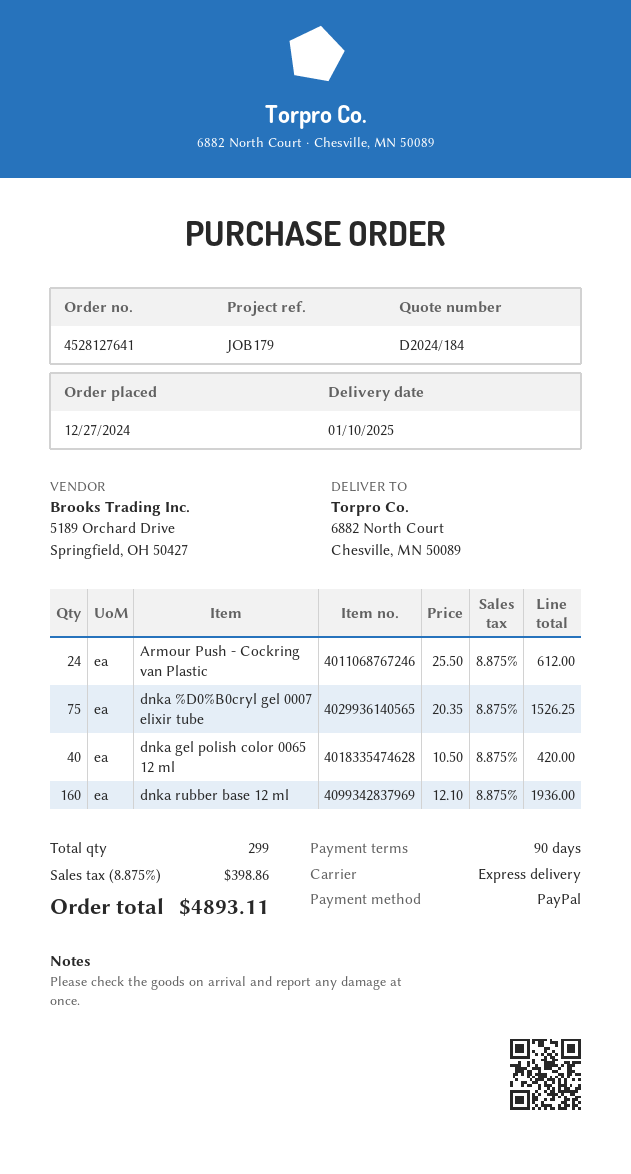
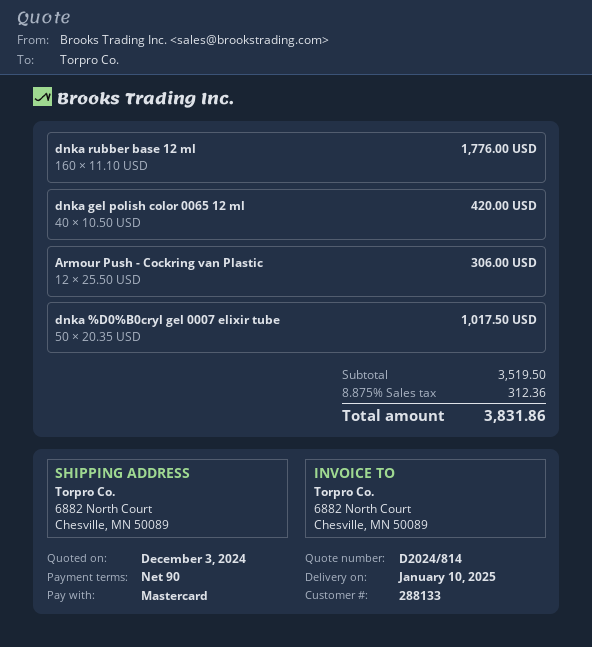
quote number: D2024/184 -> D2024/814
payment method: PayPal -> Mastercard
Armour Push - Cockring van Plastic: 24 x 25.50 = 612.00 -> 12 x 25.50 = 306.00
dnka %D0%B0cryl gel 0007 elixir tube: 75 x 20.35 = 1526.25 -> 50 x 20.35 = 1017.50
dnka rubber base 12 ml: 160 x 12.10 = 1936.00 -> 160 x 11.10 = 1776.00
tax: 8.875% = 398.86 -> 8.875% = 312.36
total: 4893.11 -> 3831.86

